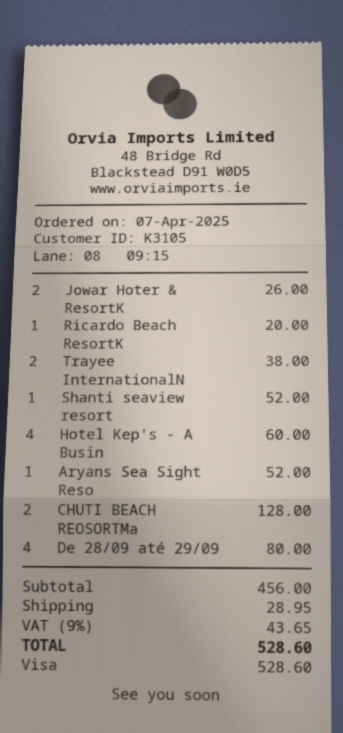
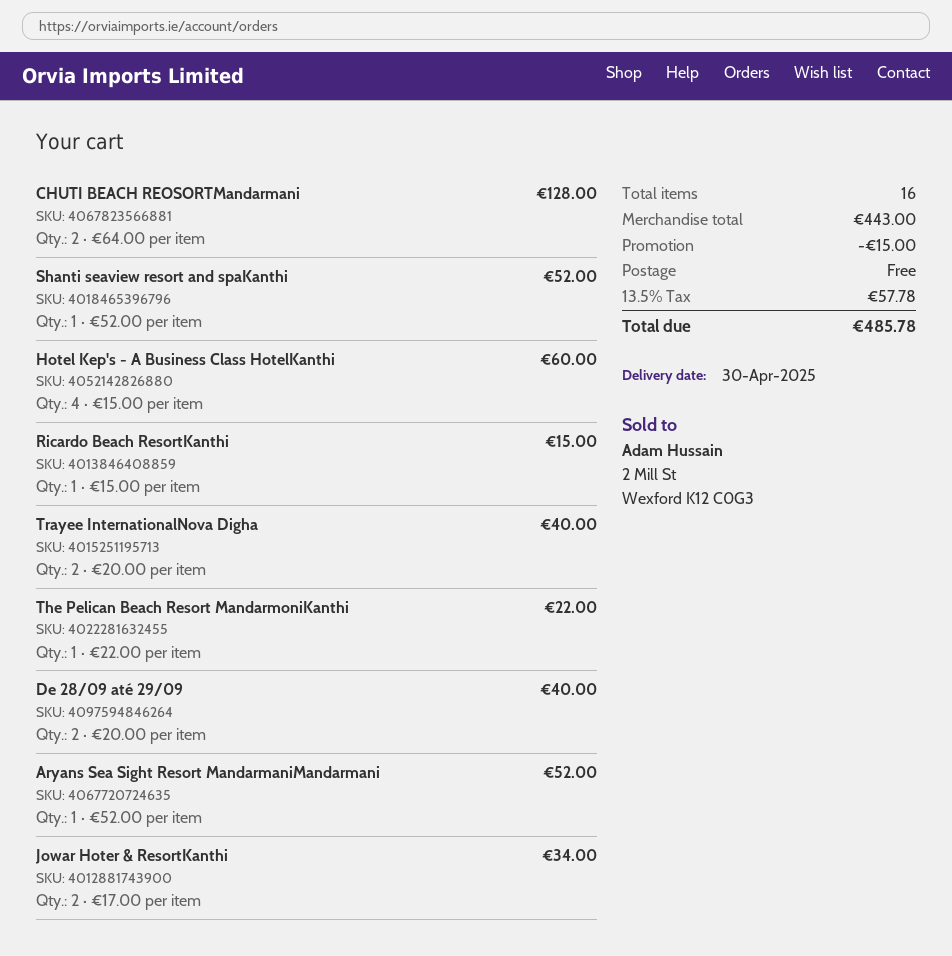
Jowar Hoter & ResortK: 2 for 26.00 -> 2 for 34.00
Ricardo Beach ResortK: 1 for 20.00 -> 1 for 15.00
Trayee InternationalN: 2 for 38.00 -> 2 for 40.00
De 28/09 até 29/09: 4 for 80.00 -> 2 for 40.00
The Pelican Beach Resort MandarmoniKanthi: none -> 1 for 22.00
subtotal: 456.00 -> 443.00
discount: none -> 15.00
shipping: 28.95 -> 0.00
tax: 9% = 43.65 -> 13.5% = 57.78
total: 528.60 -> 485.78

